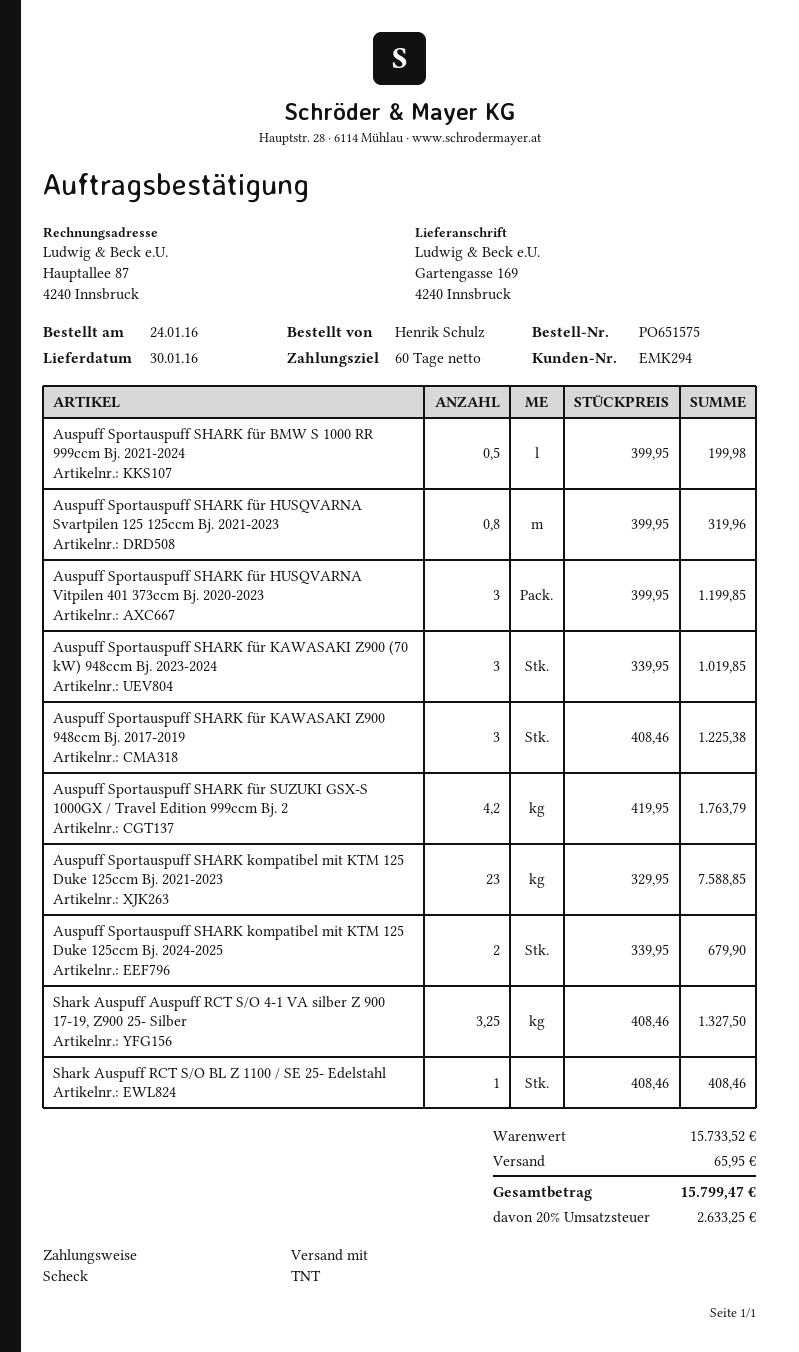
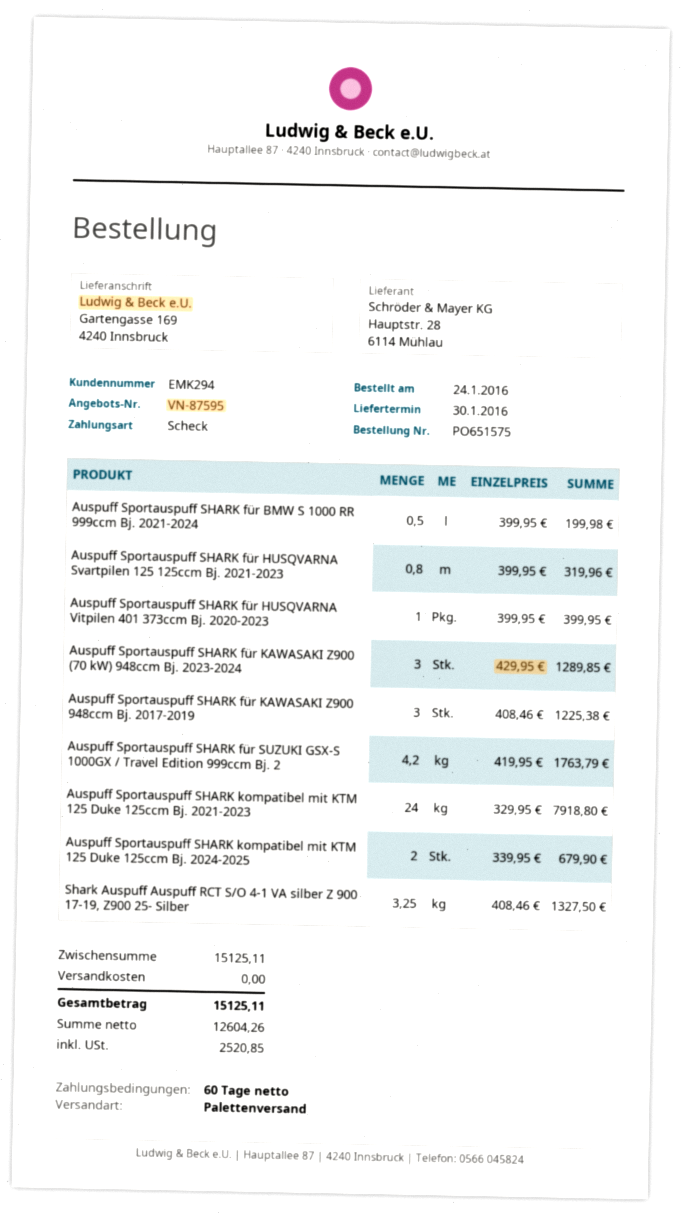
shipping method: TNT -> pallet freight
Auspuff Sportauspuff SHARK für HUSQVARNA Vitpilen 401 373ccm Bj. 2020-2023: 3 x 399.95 = 1199.85 -> 1 x 399.95 = 399.95
Auspuff Sportauspuff SHARK für KAWASAKI Z900 (70 kW) 948ccm Bj. 2023-2024: 3 x 339.95 = 1019.85 -> 3 x 429.95 = 1289.85
Auspuff Sportauspuff SHARK kompatibel mit KTM 125 Duke 125ccm Bj. 2021-2023: 23 x 329.95 = 7588.85 -> 24 x 329.95 = 7918.80
Shark Auspuff RCT S/O BL Z 1100 / SE 25- Edelstahl: 1 x 408.46 = 408.46 -> none
subtotal: 15733.52 -> 15125.11
shipping: 65.95 -> 0.00
tax: 2633.25 -> 2520.85
total: 15799.47 -> 15125.11

